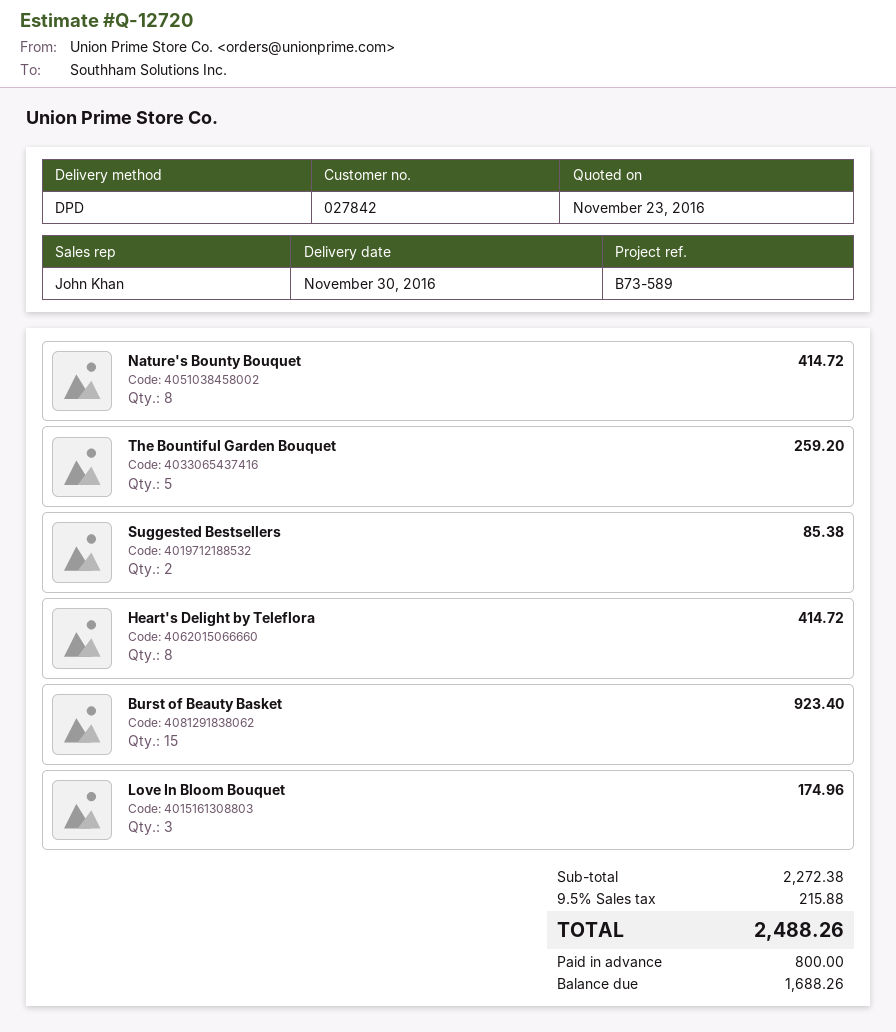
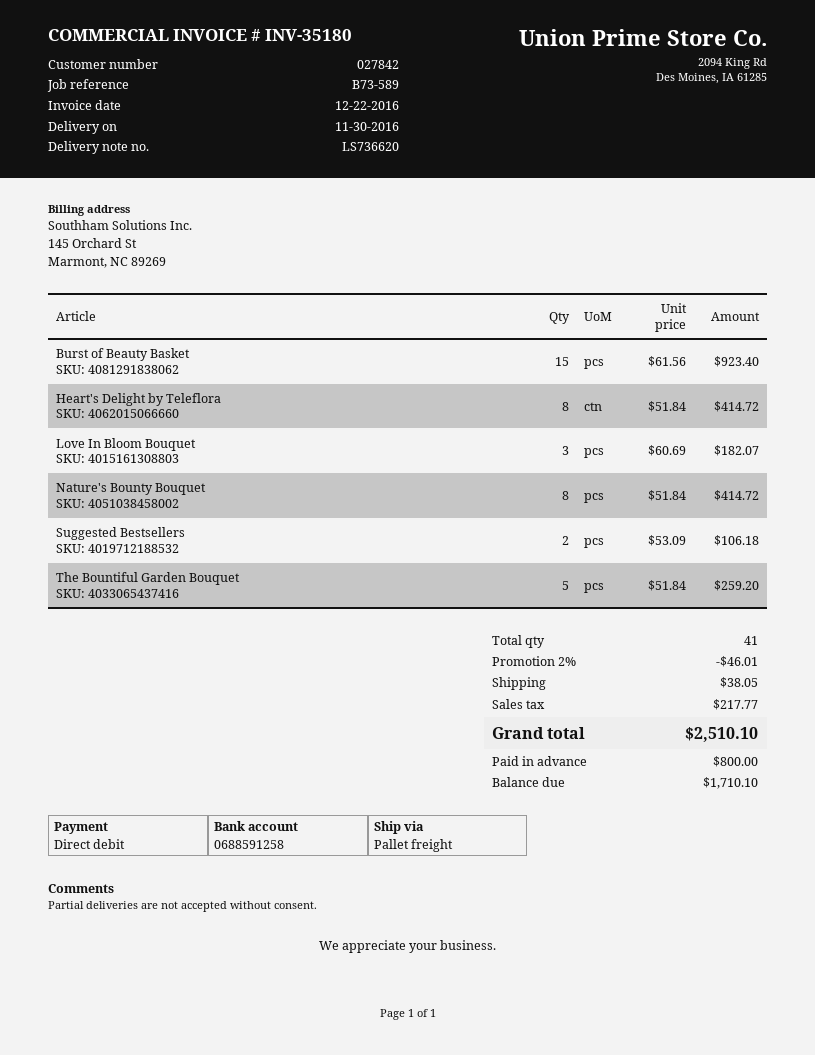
shipping method: DPD -> pallet freight
Suggested Bestsellers: 2 for 85.38 -> 2 for 106.18
Love In Bloom Bouquet: 3 for 174.96 -> 3 for 182.07
discount: none -> 2% = 46.01
shipping: none -> 38.05
tax: 215.88 -> 217.77
total: 2488.26 -> 2510.10
balance: 1688.26 -> 1710.10

